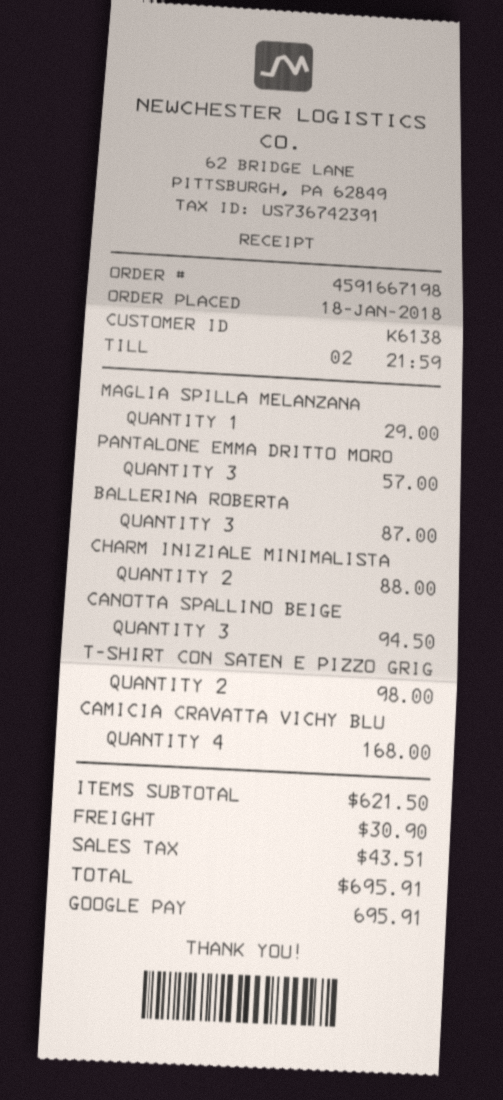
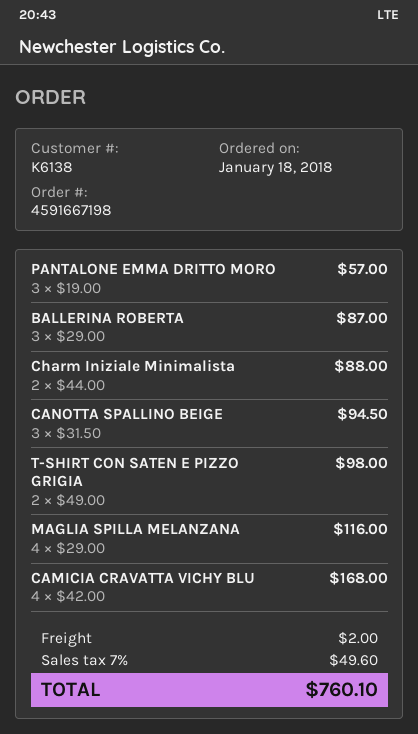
MAGLIA SPILLA MELANZANA: 1 for 29.00 -> 4 for 116.00
shipping: 30.90 -> 2.00
tax: 43.51 -> 49.60
total: 695.91 -> 760.10

